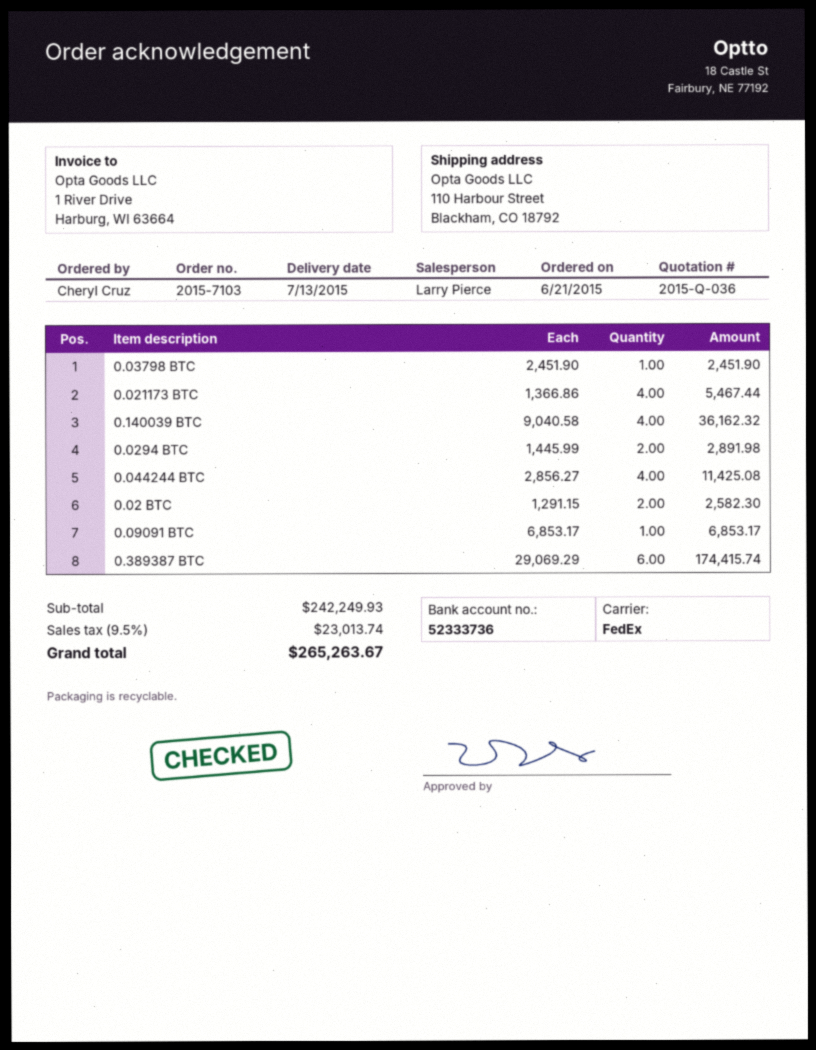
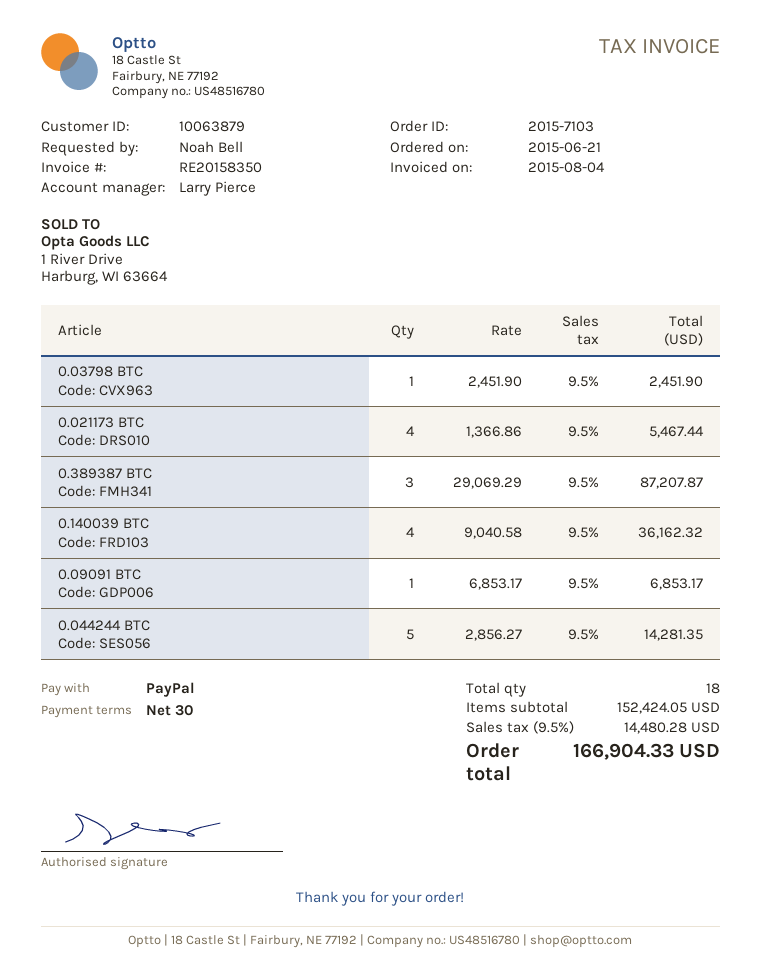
ordered by: Cheryl Cruz -> Noah Bell
0.0294 BTC: 2 x 1445.99 = 2891.98 -> none
0.044244 BTC: 4 x 2856.27 = 11425.08 -> 5 x 2856.27 = 14281.35
0.02 BTC: 2 x 1291.15 = 2582.30 -> none
0.389387 BTC: 6 x 29069.29 = 174415.74 -> 3 x 29069.29 = 87207.87
subtotal: 242249.93 -> 152424.05
tax: 9.5% = 23013.74 -> 9.5% = 14480.28
total: 265263.67 -> 166904.33

